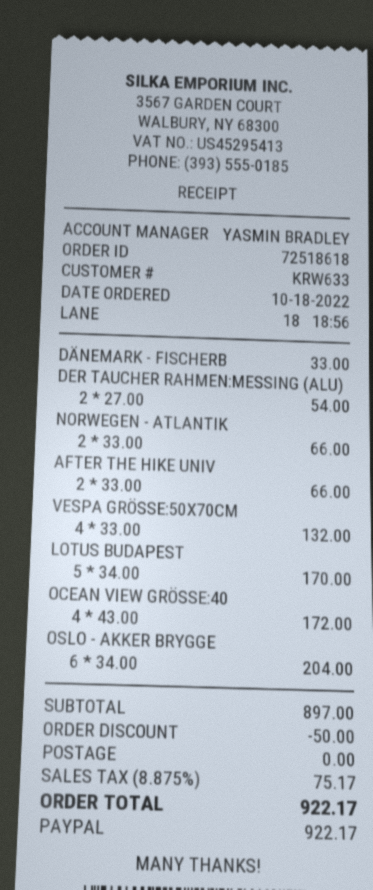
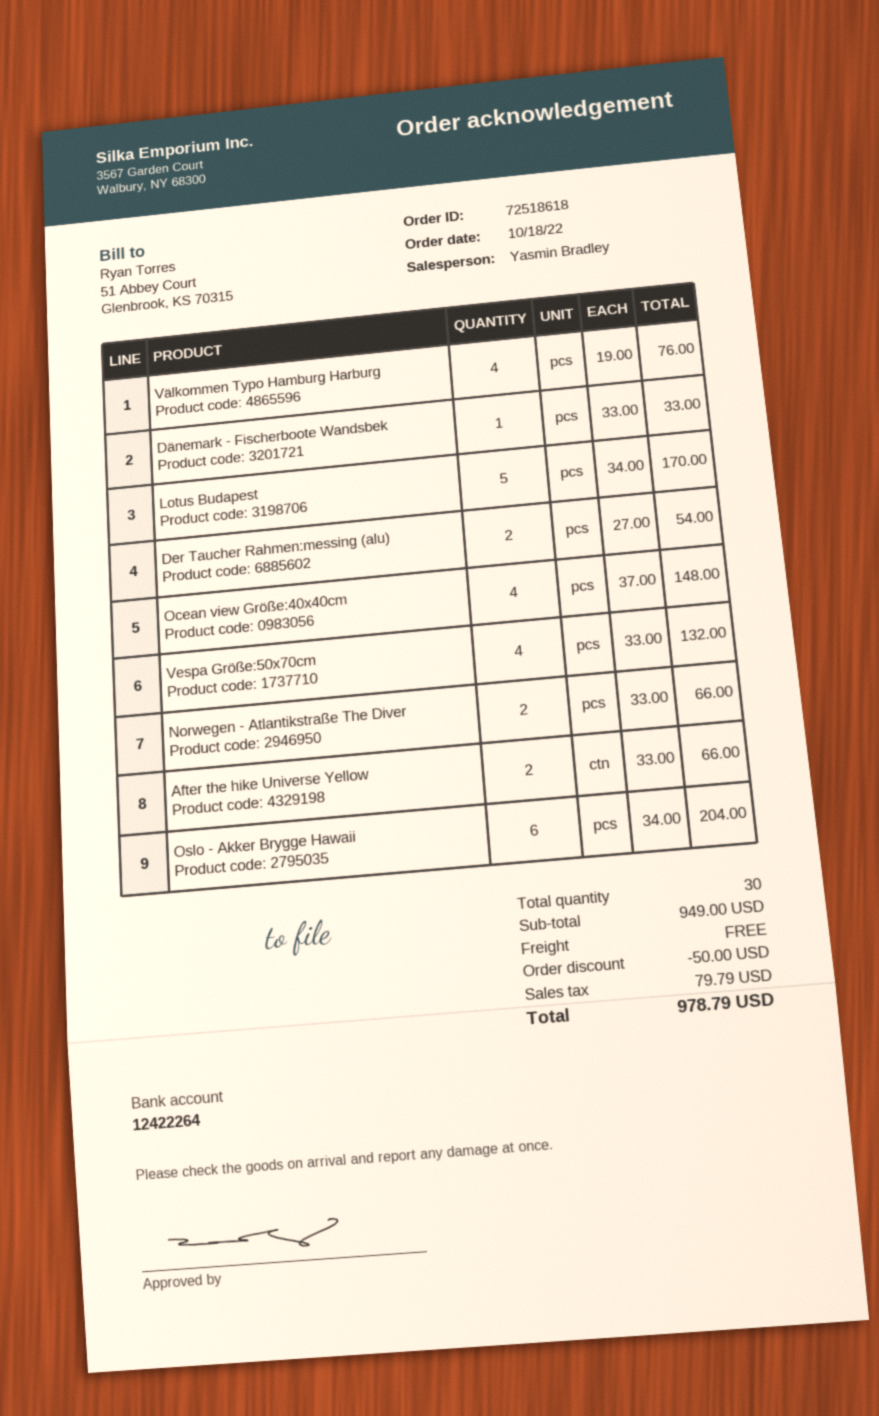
OCEAN VIEW GRÖSSE:40: 4 x 43.00 = 172.00 -> 4 x 37.00 = 148.00
Välkommen Typo Hamburg Harburg: none -> 4 x 19.00 = 76.00
subtotal: 897.00 -> 949.00
tax: 75.17 -> 79.79
total: 922.17 -> 978.79

